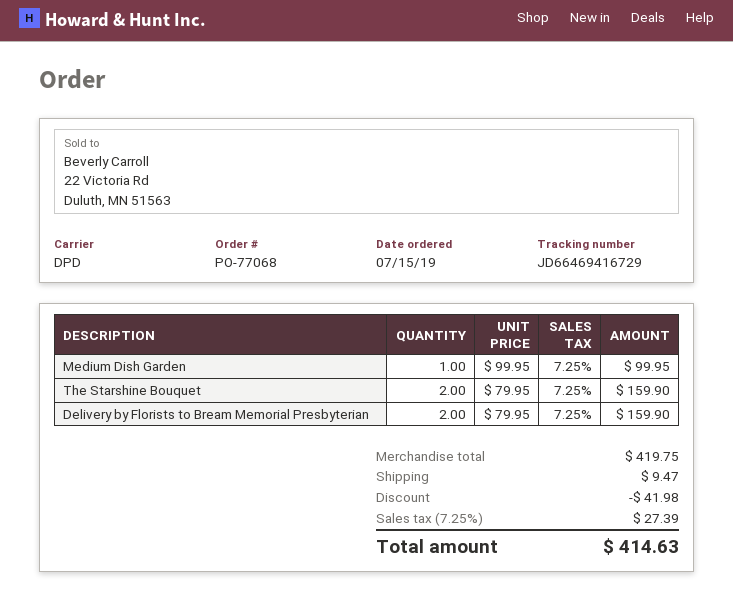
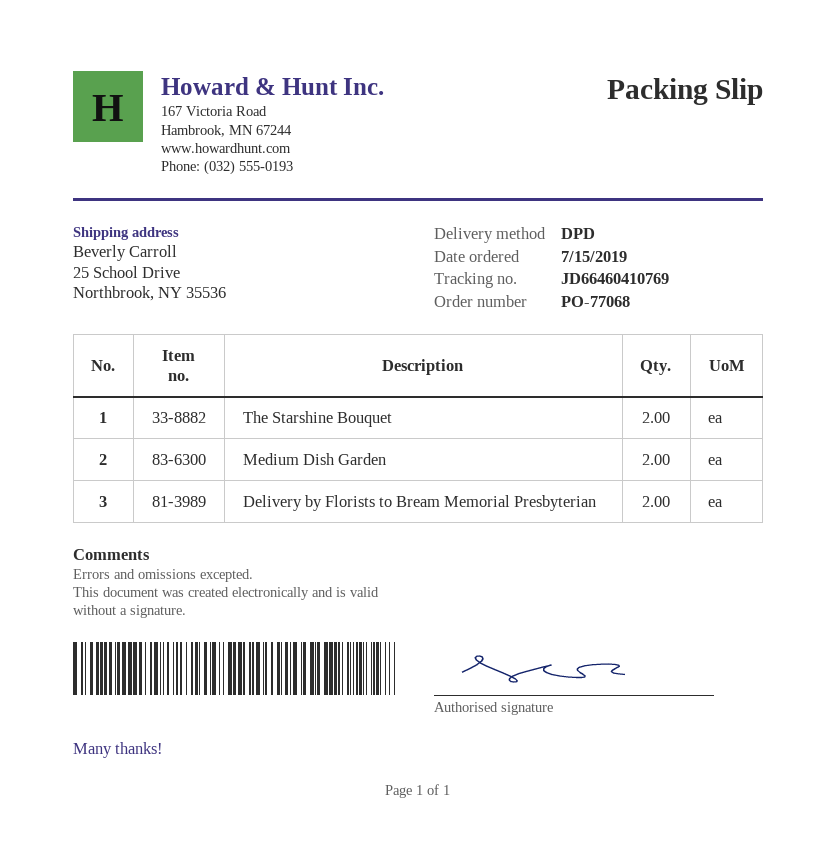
tracking number: JD66469416729 -> JD66460410769
Medium Dish Garden: 1 -> 2

